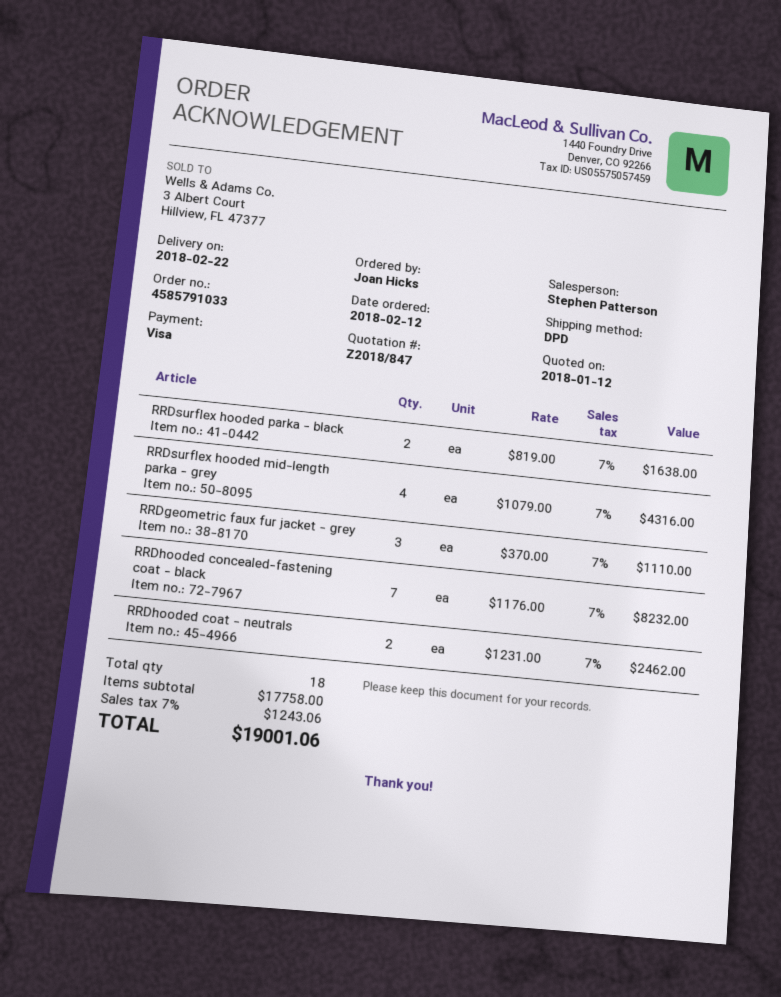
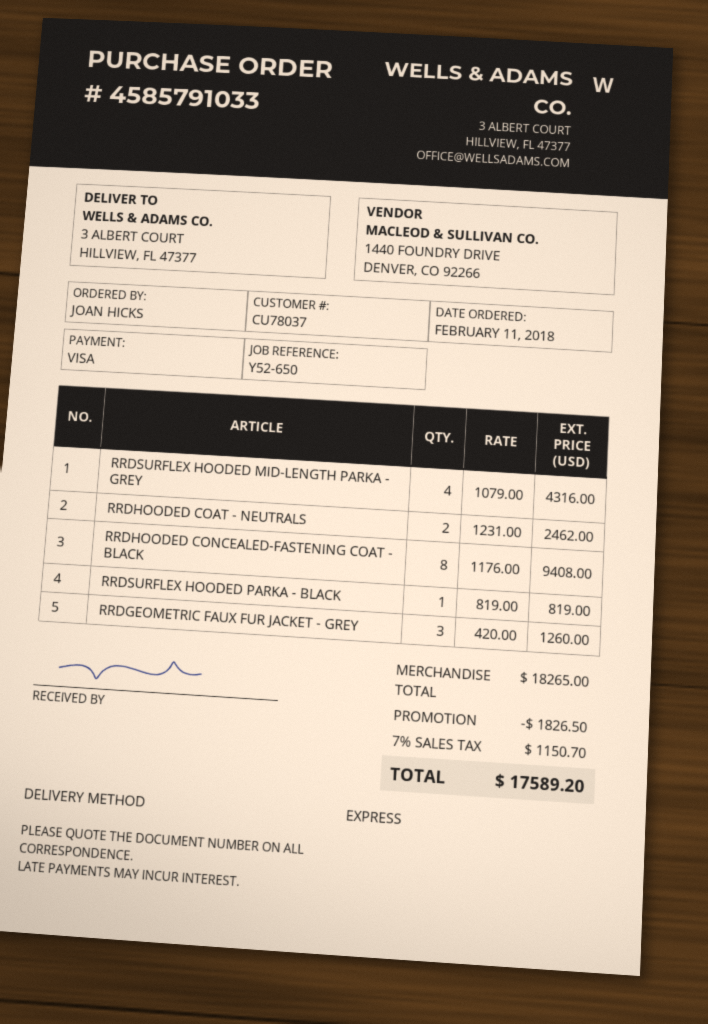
order date: 2018-02-12 -> 2018-02-11
shipping method: DPD -> express
RRDsurflex hooded parka - black: 2 x 819.00 = 1638.00 -> 1 x 819.00 = 819.00
RRDgeometric faux fur jacket - grey: 3 x 370.00 = 1110.00 -> 3 x 420.00 = 1260.00
RRDhooded concealed-fastening coat - black: 7 x 1176.00 = 8232.00 -> 8 x 1176.00 = 9408.00
subtotal: 17758.00 -> 18265.00
discount: none -> 1826.50
tax: 7% = 1243.06 -> 7% = 1150.70
total: 19001.06 -> 17589.20

